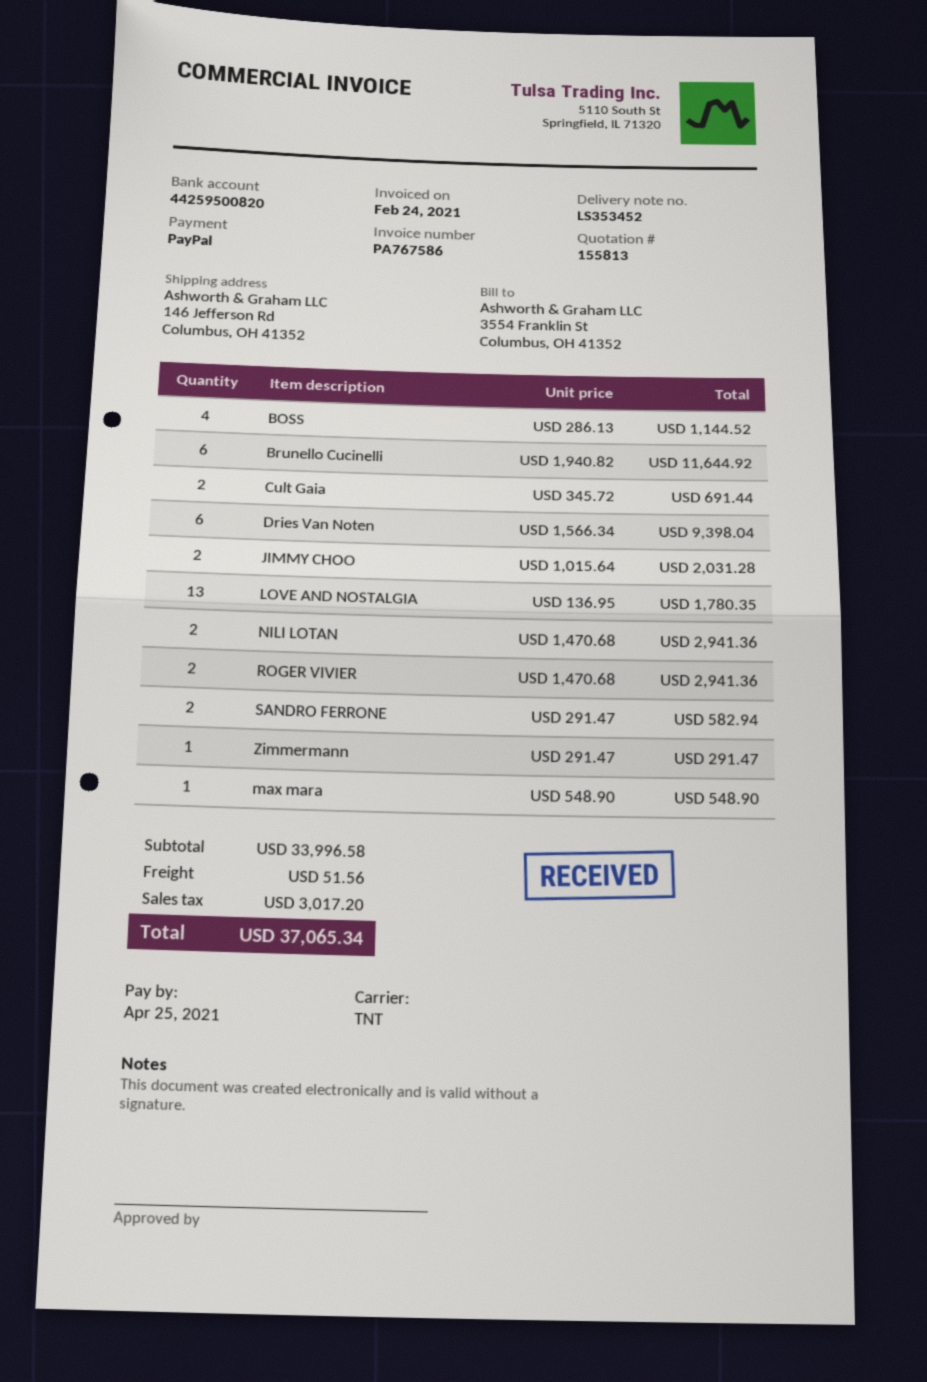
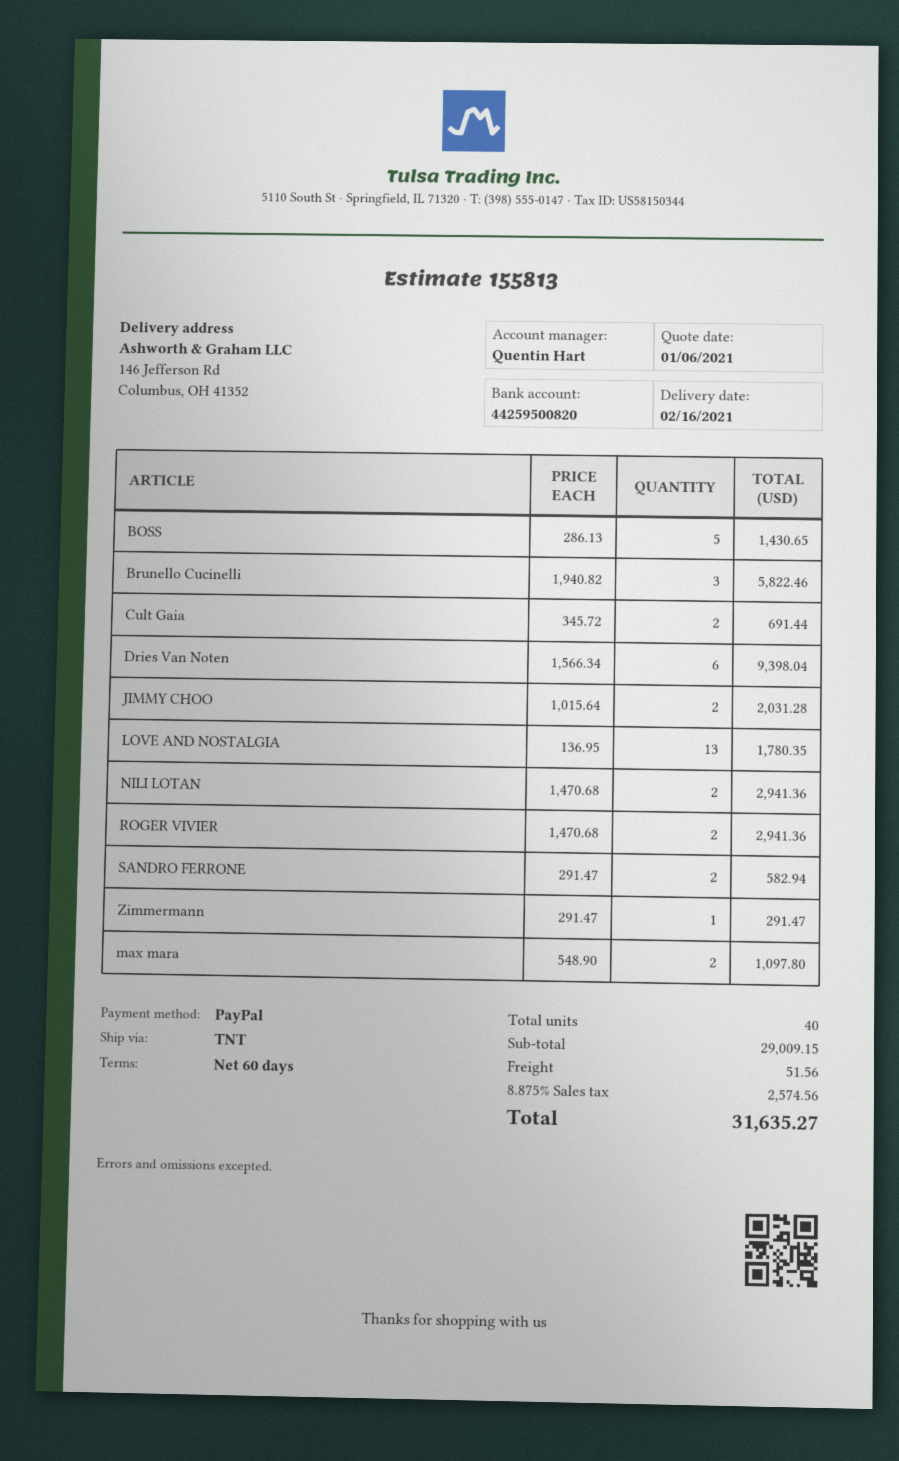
BOSS: 4 x 286.13 = 1144.52 -> 5 x 286.13 = 1430.65
Brunello Cucinelli: 6 x 1940.82 = 11644.92 -> 3 x 1940.82 = 5822.46
max mara: 1 x 548.90 = 548.90 -> 2 x 548.90 = 1097.80
subtotal: 33996.58 -> 29009.15
tax: 3017.20 -> 2574.56
total: 37065.34 -> 31635.27

